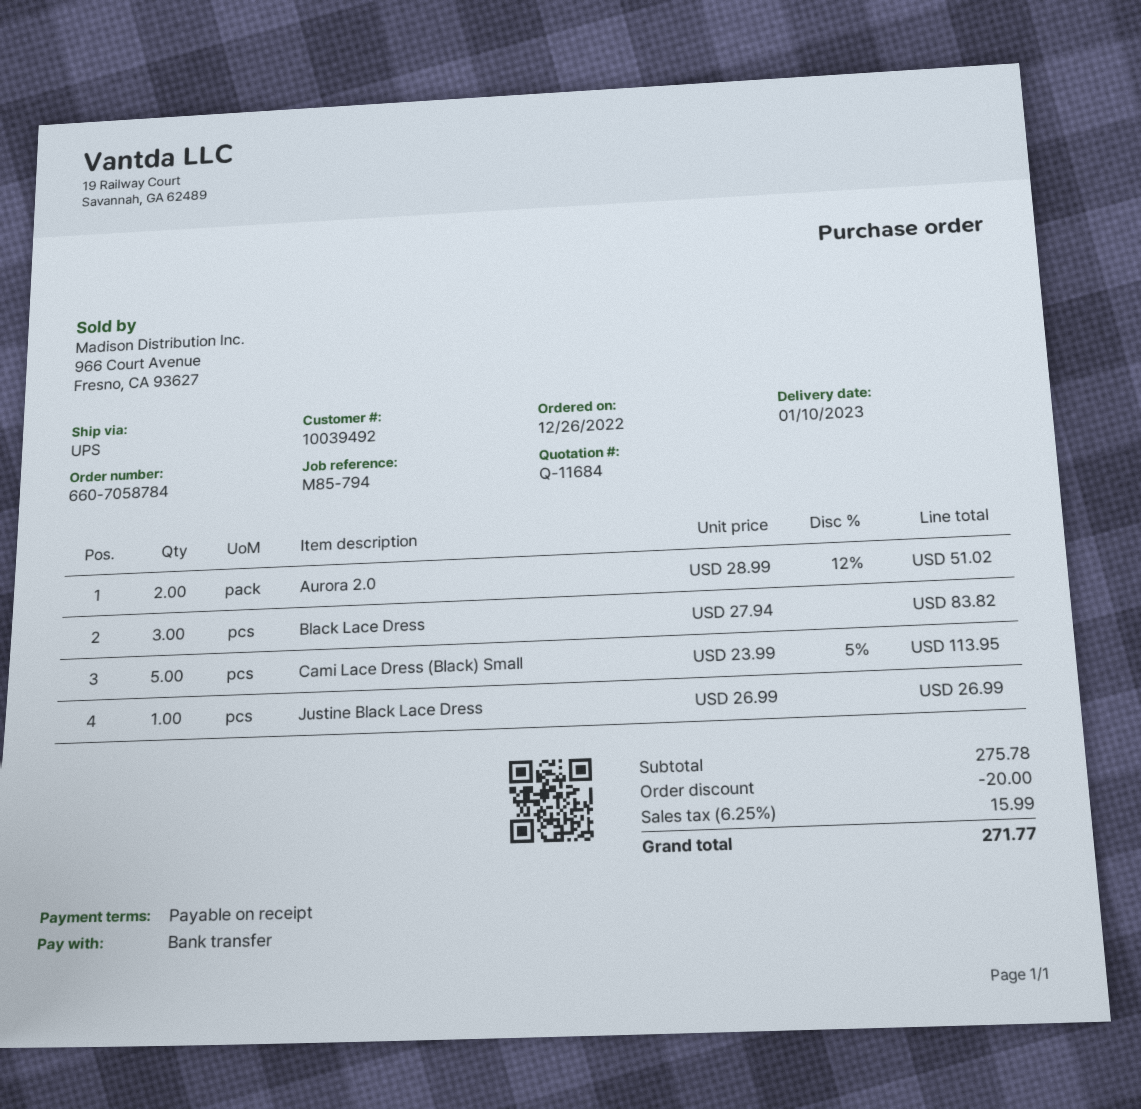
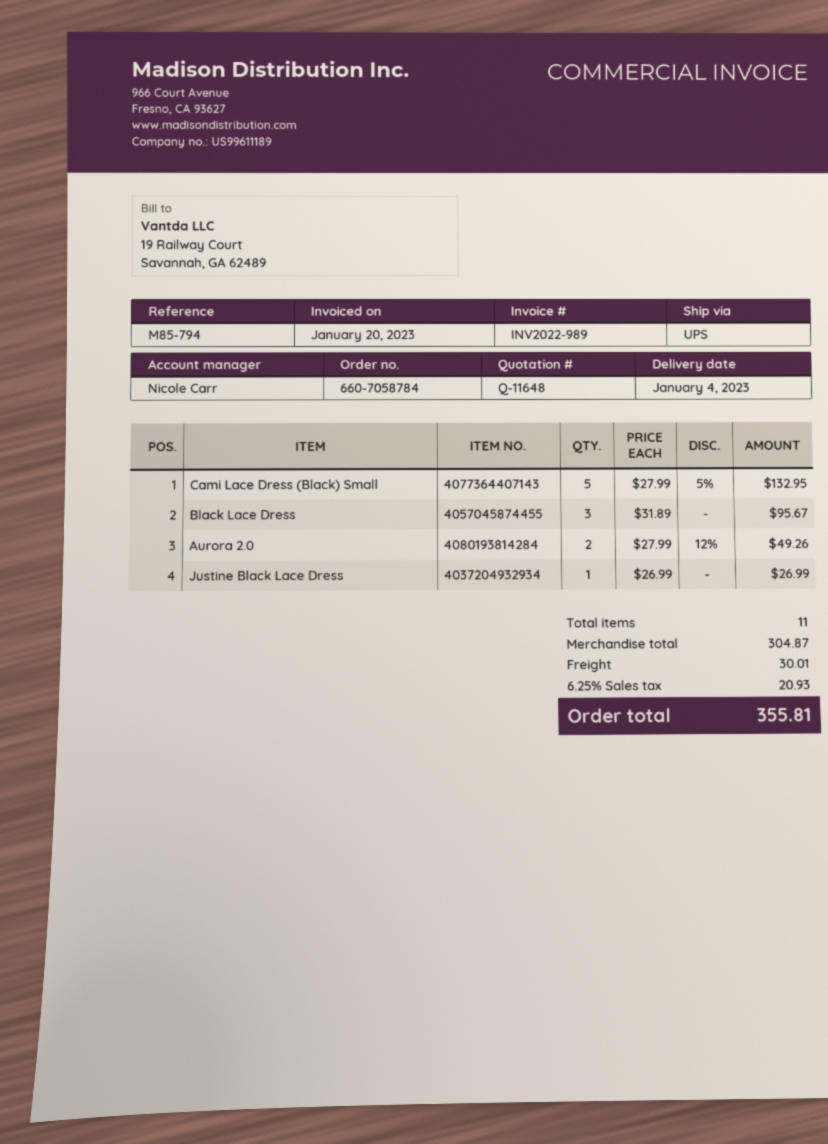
quote number: Q-11684 -> Q-11648
delivery date: 2023-01-10 -> 2023-01-04
Aurora 2.0: 2 x 28.99 - 12% = 51.02 -> 2 x 27.99 - 12% = 49.26
Black Lace Dress: 3 x 27.94 = 83.82 -> 3 x 31.89 = 95.67
Cami Lace Dress (Black) Small: 5 x 23.99 - 5% = 113.95 -> 5 x 27.99 - 5% = 132.95
subtotal: 275.78 -> 304.87
discount: 20.00 -> none
shipping: none -> 30.01
tax: 6.25% = 15.99 -> 6.25% = 20.93
total: 271.77 -> 355.81

